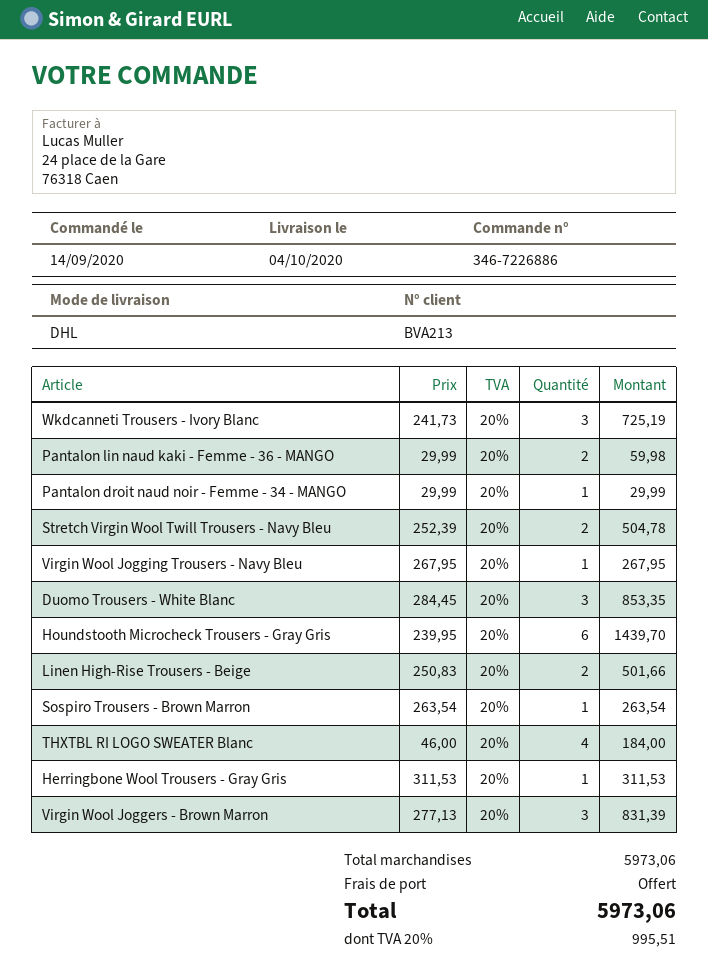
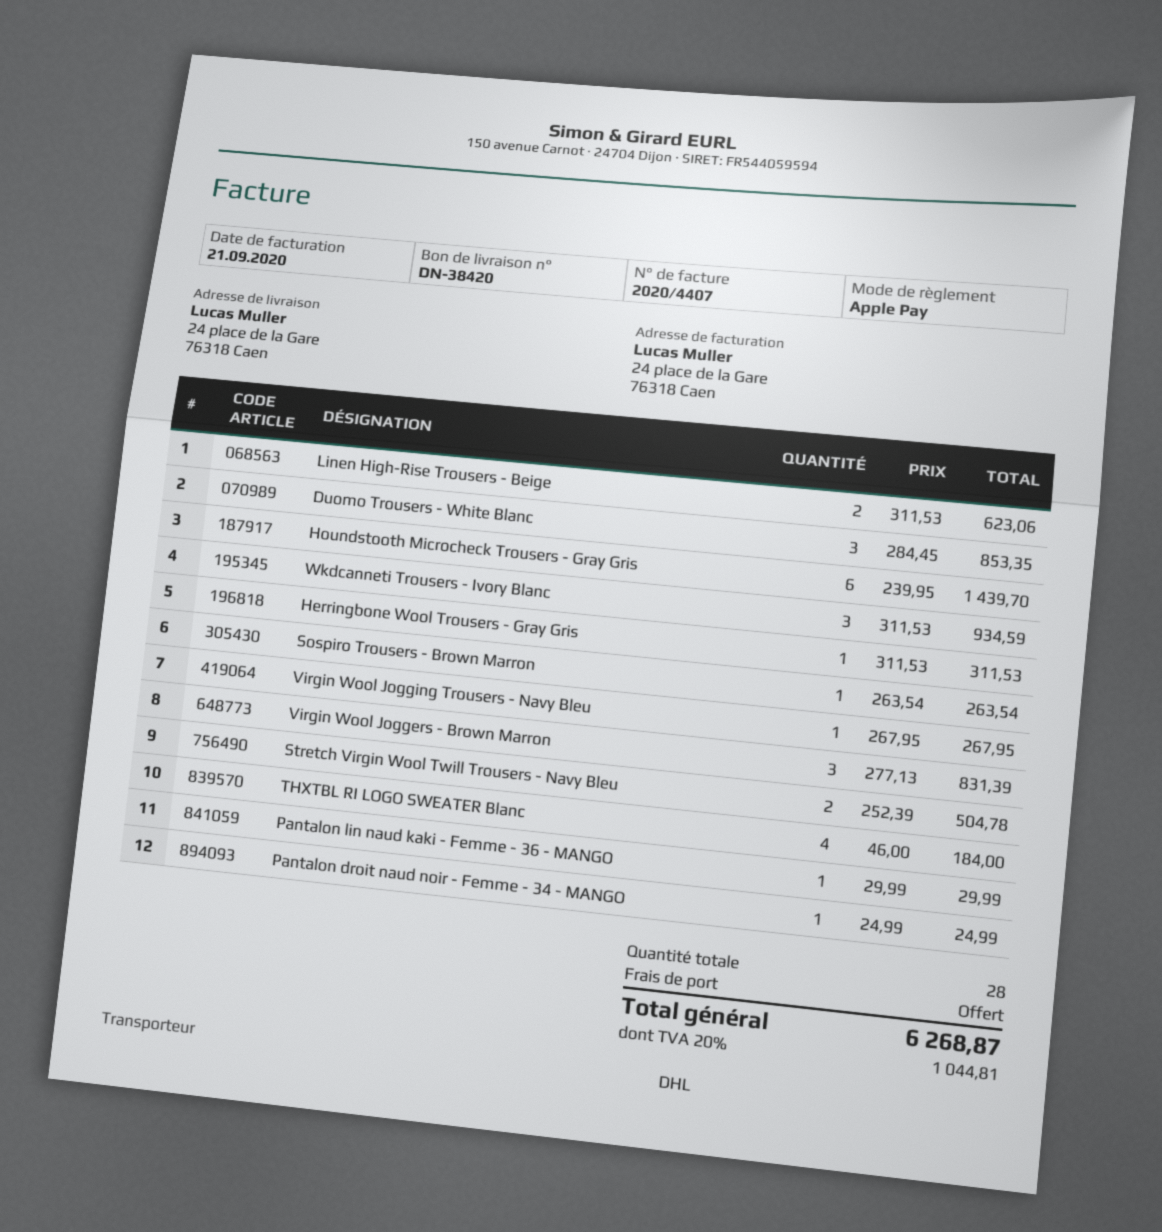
Wkdcanneti Trousers - Ivory Blanc: 3 x 241.73 = 725.19 -> 3 x 311.53 = 934.59
Pantalon lin naud kaki - Femme - 36 - MANGO: 2 x 29.99 = 59.98 -> 1 x 29.99 = 29.99
Pantalon droit naud noir - Femme - 34 - MANGO: 1 x 29.99 = 29.99 -> 1 x 24.99 = 24.99
Linen High-Rise Trousers - Beige: 2 x 250.83 = 501.66 -> 2 x 311.53 = 623.06
tax: 20% = 995.51 -> 20% = 1044.81
total: 5973.06 -> 6268.87

